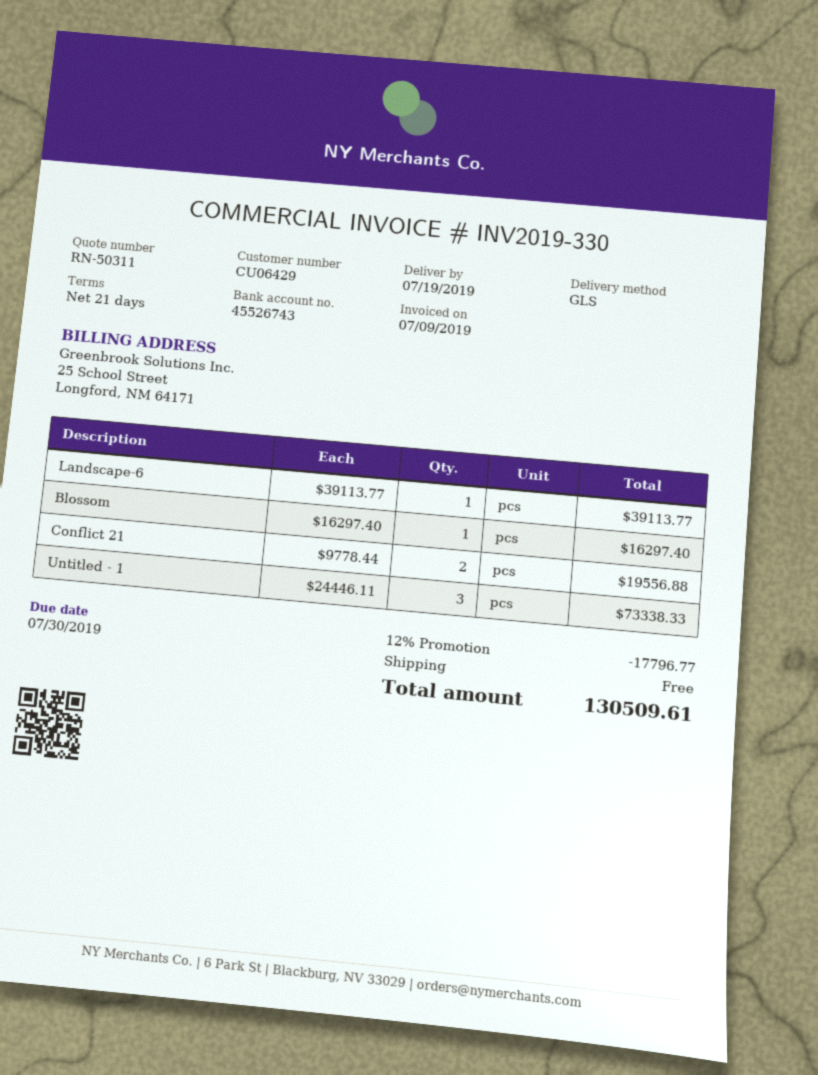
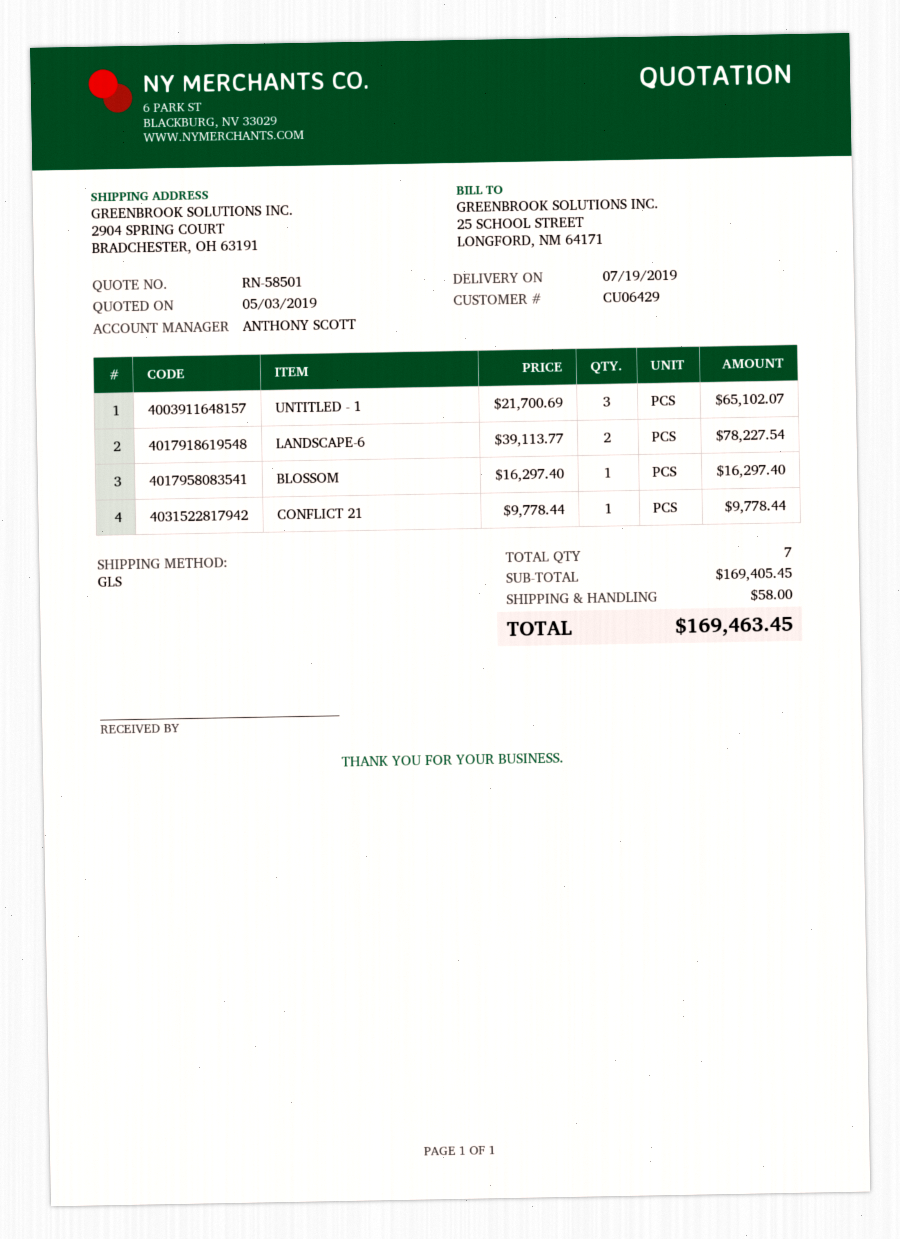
quote number: RN-50311 -> RN-58501
Landscape-6: 1 x 39113.77 = 39113.77 -> 2 x 39113.77 = 78227.54
Conflict 21: 2 x 9778.44 = 19556.88 -> 1 x 9778.44 = 9778.44
Untitled - 1: 3 x 24446.11 = 73338.33 -> 3 x 21700.69 = 65102.07
discount: 12% = 17796.77 -> none
shipping: 0.00 -> 58.00
total: 130509.61 -> 169463.45

